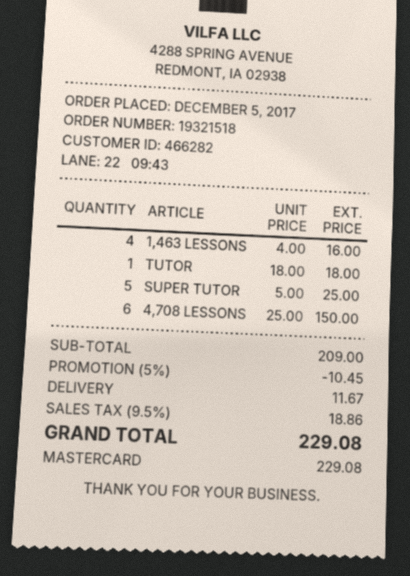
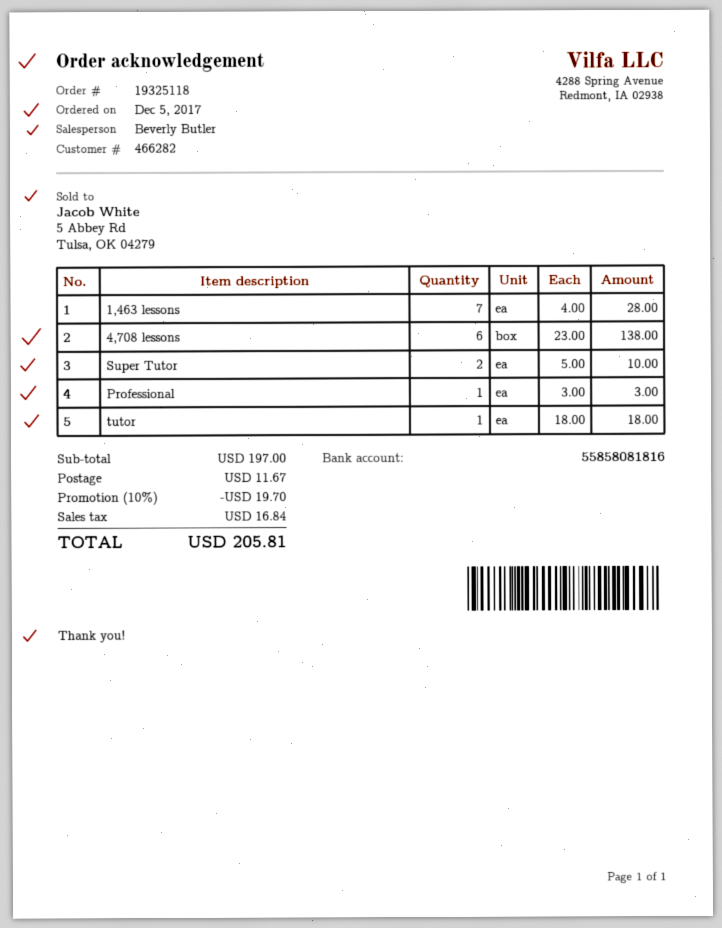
order number: 19321518 -> 19325118
1,463 LESSONS: 4 x 4.00 = 16.00 -> 7 x 4.00 = 28.00
SUPER TUTOR: 5 x 5.00 = 25.00 -> 2 x 5.00 = 10.00
4,708 LESSONS: 6 x 25.00 = 150.00 -> 6 x 23.00 = 138.00
Professional: none -> 1 x 3.00 = 3.00
subtotal: 209.00 -> 197.00
discount: 5% = 10.45 -> 10% = 19.70
tax: 18.86 -> 16.84
total: 229.08 -> 205.81

